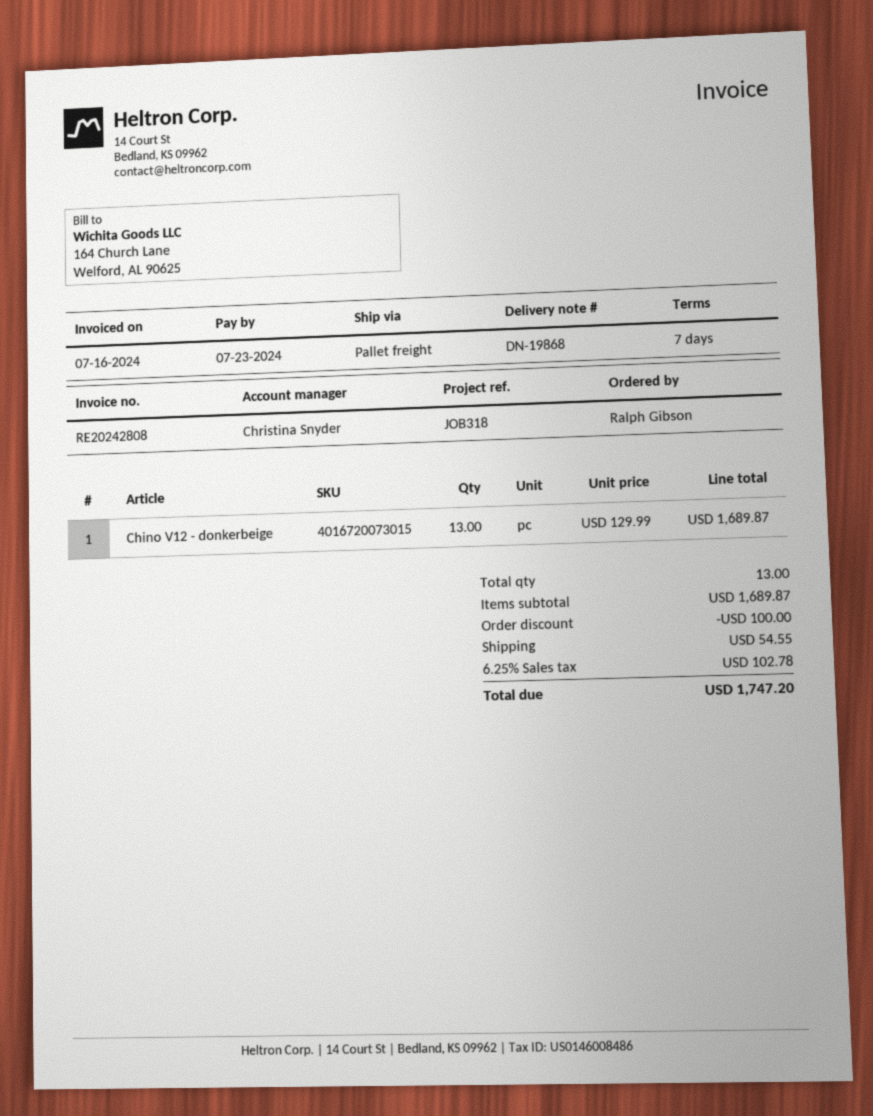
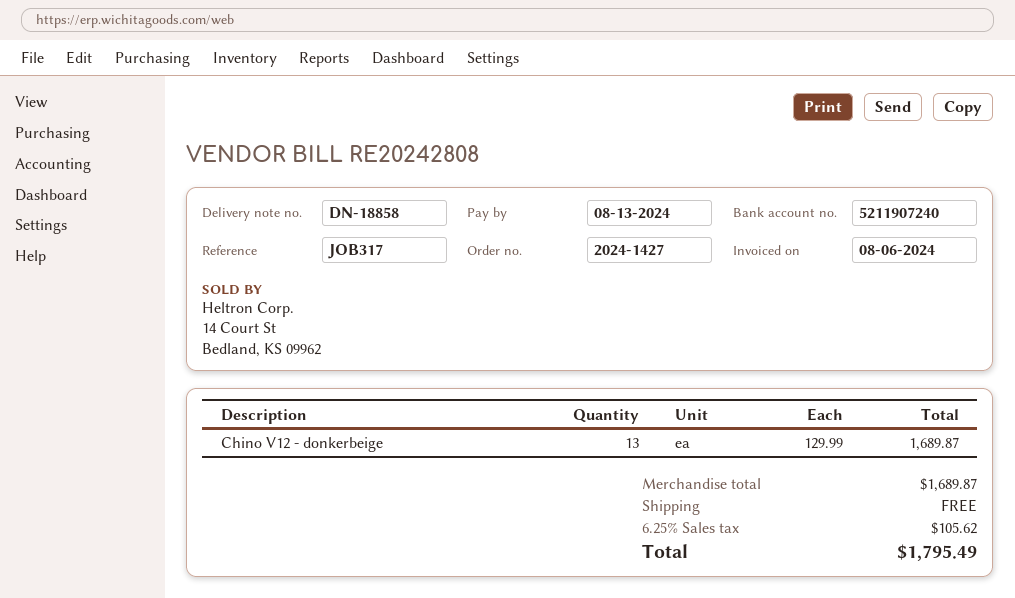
delivery note number: DN-19868 -> DN-18858
invoice date: 2024-07-16 -> 2024-08-06
due date: 2024-07-23 -> 2024-08-13
reference: JOB318 -> JOB317
discount: 100.00 -> none
shipping: 54.55 -> 0.00
tax: 6.25% = 102.78 -> 6.25% = 105.62
total: 1747.20 -> 1795.49

